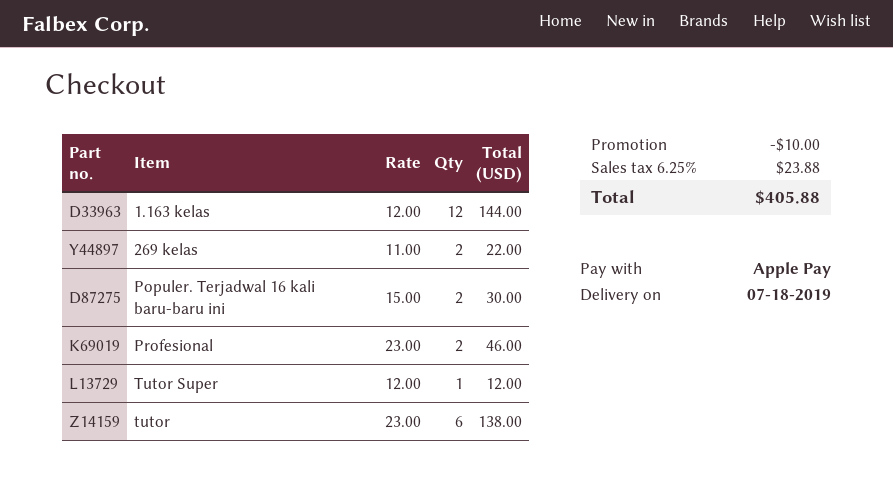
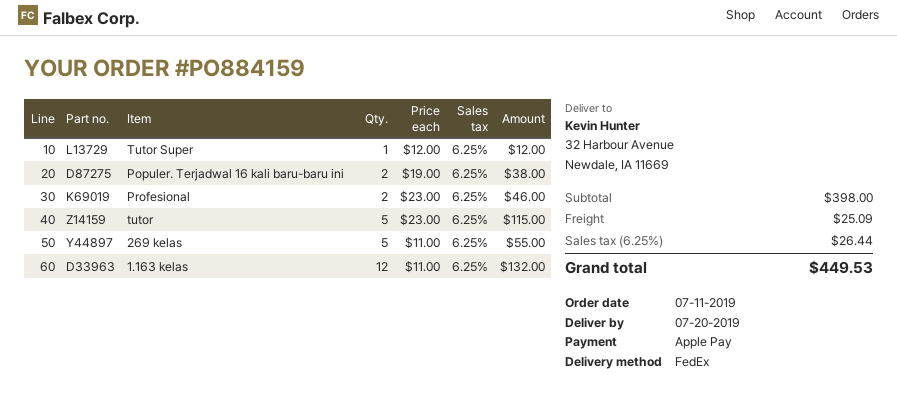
delivery date: 2019-07-18 -> 2019-07-20
1.163 kelas: 12 x 12.00 = 144.00 -> 12 x 11.00 = 132.00
269 kelas: 2 x 11.00 = 22.00 -> 5 x 11.00 = 55.00
Populer. Terjadwal 16 kali baru-baru ini: 2 x 15.00 = 30.00 -> 2 x 19.00 = 38.00
tutor: 6 x 23.00 = 138.00 -> 5 x 23.00 = 115.00
discount: 10.00 -> none
shipping: none -> 25.09
tax: 6.25% = 23.88 -> 6.25% = 26.44
total: 405.88 -> 449.53

